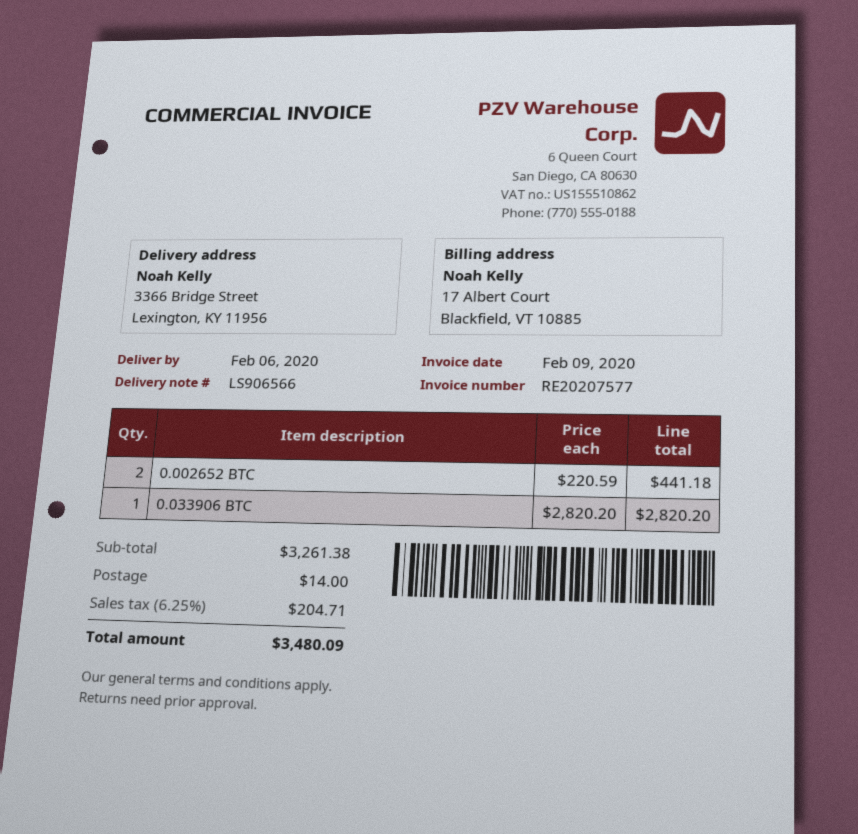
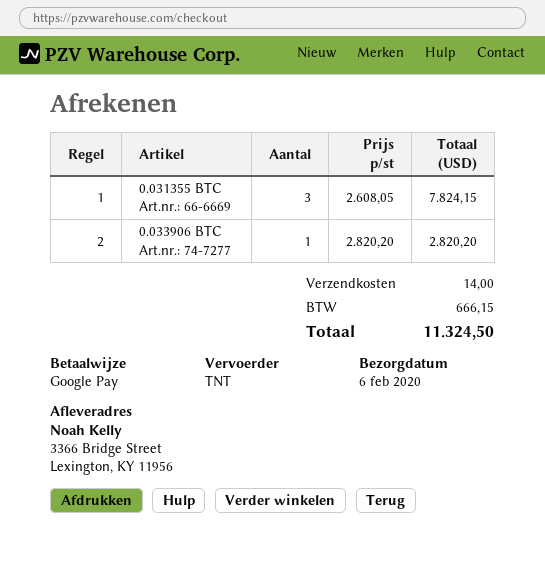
0.002652 BTC: 2 x 220.59 = 441.18 -> none
0.031355 BTC: none -> 3 x 2608.05 = 7824.15
tax: 204.71 -> 666.15
total: 3480.09 -> 11324.50

